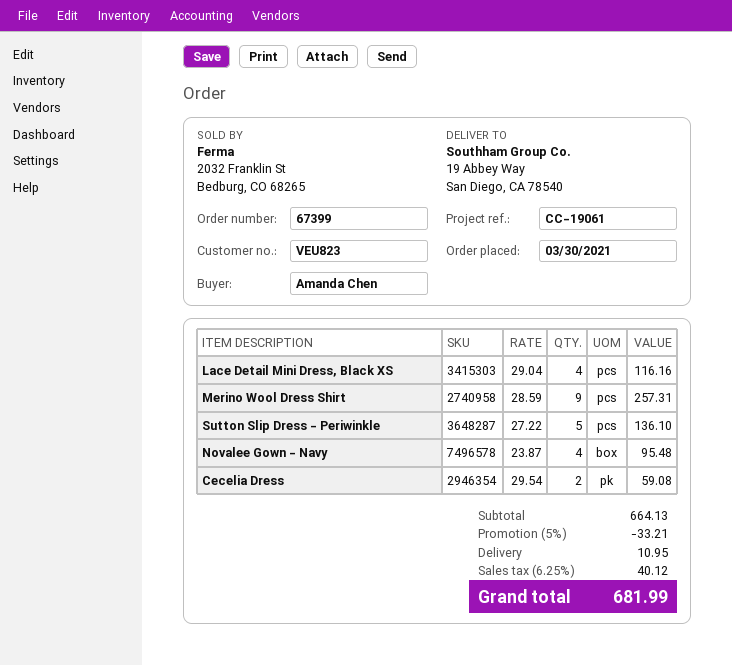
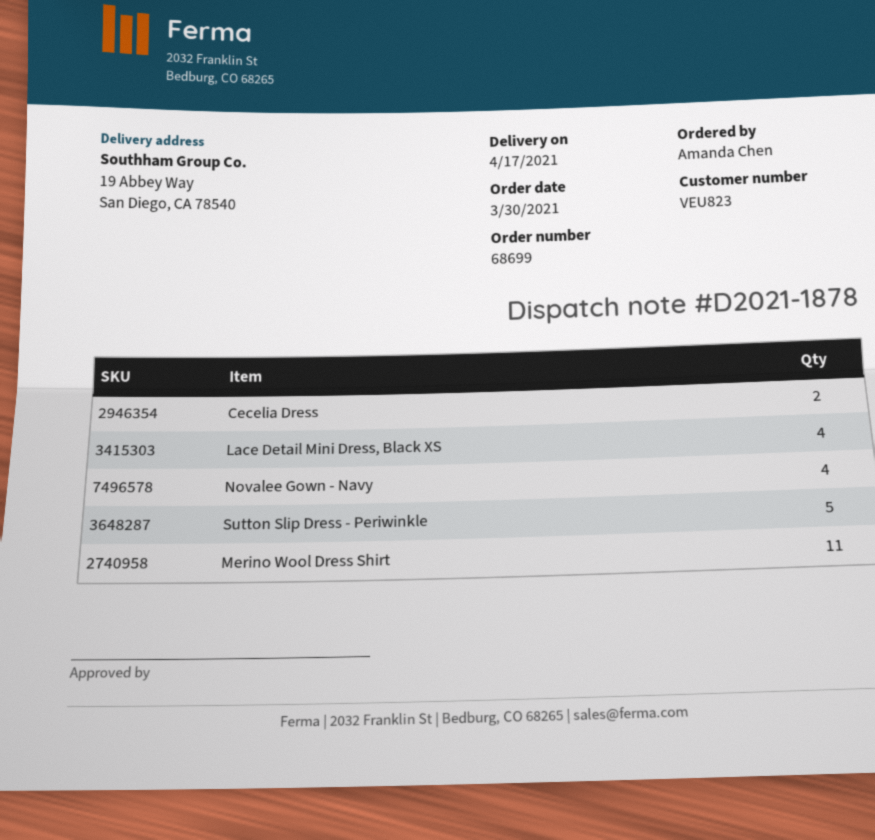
order number: 67399 -> 68699
Merino Wool Dress Shirt: 9 -> 11

